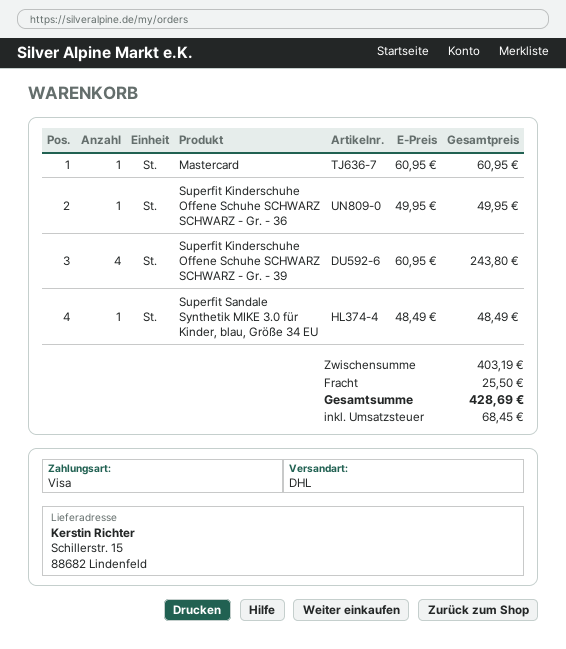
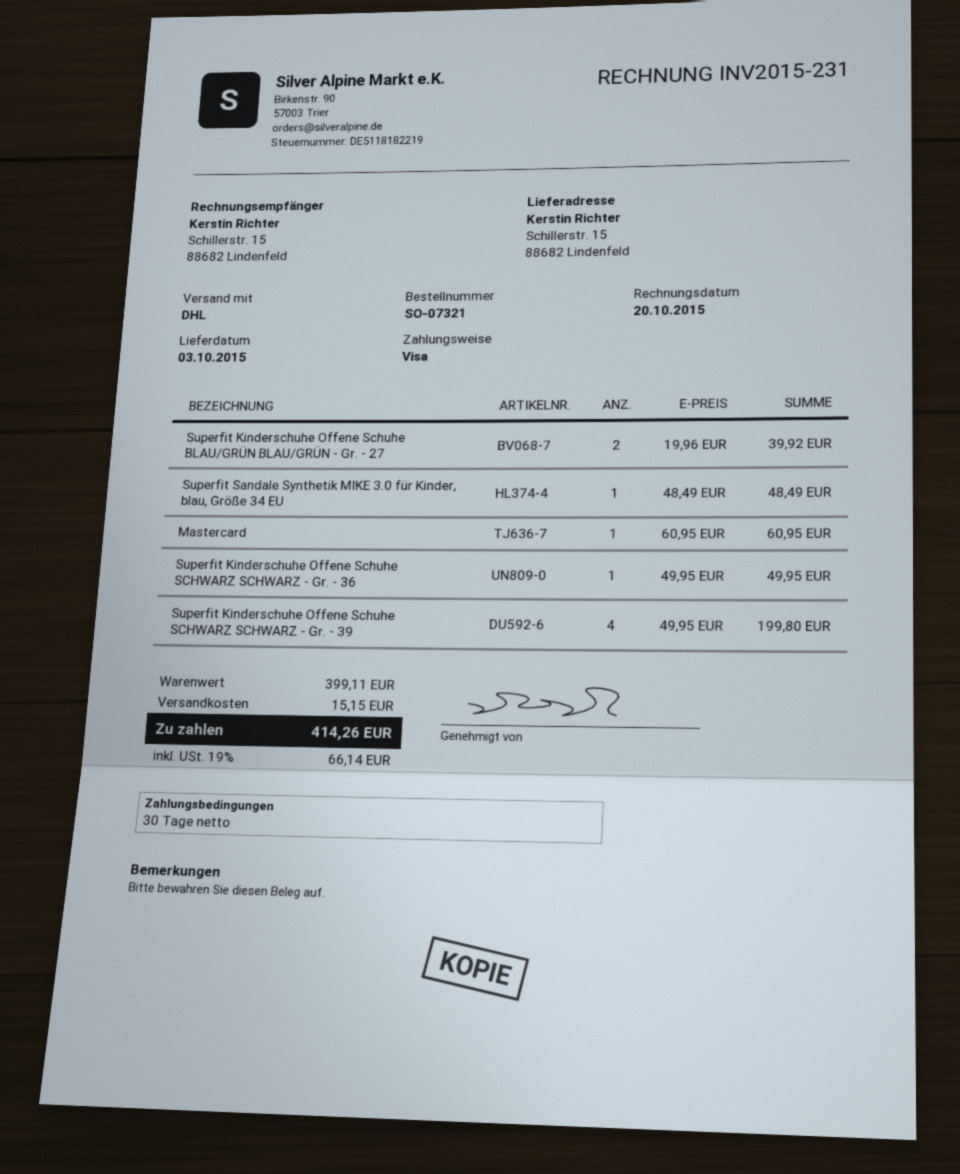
Superfit Kinderschuhe Offene Schuhe SCHWARZ SCHWARZ - Gr. - 39: 4 x 60.95 = 243.80 -> 4 x 49.95 = 199.80
Superfit Kinderschuhe Offene Schuhe BLAU/GRÜN BLAU/GRÜN - Gr. - 27: none -> 2 x 19.96 = 39.92
subtotal: 403.19 -> 399.11
shipping: 25.50 -> 15.15
tax: 68.45 -> 66.14
total: 428.69 -> 414.26

